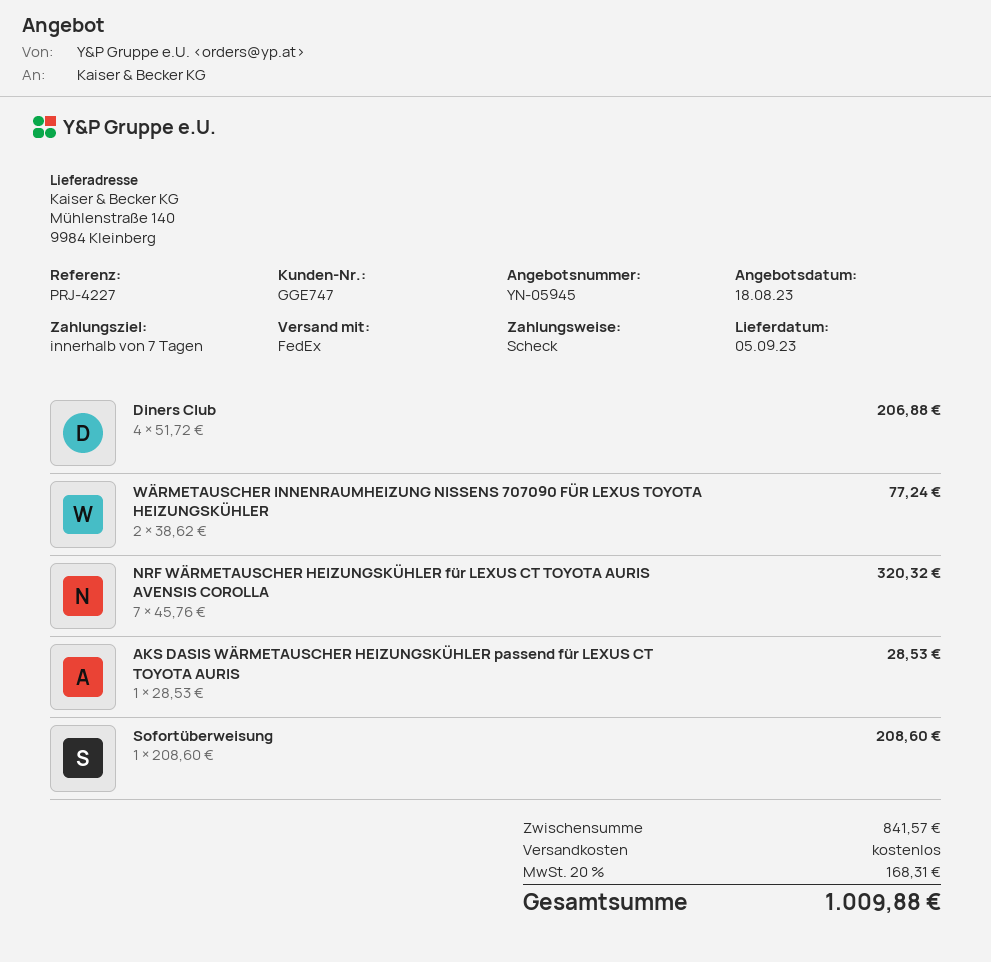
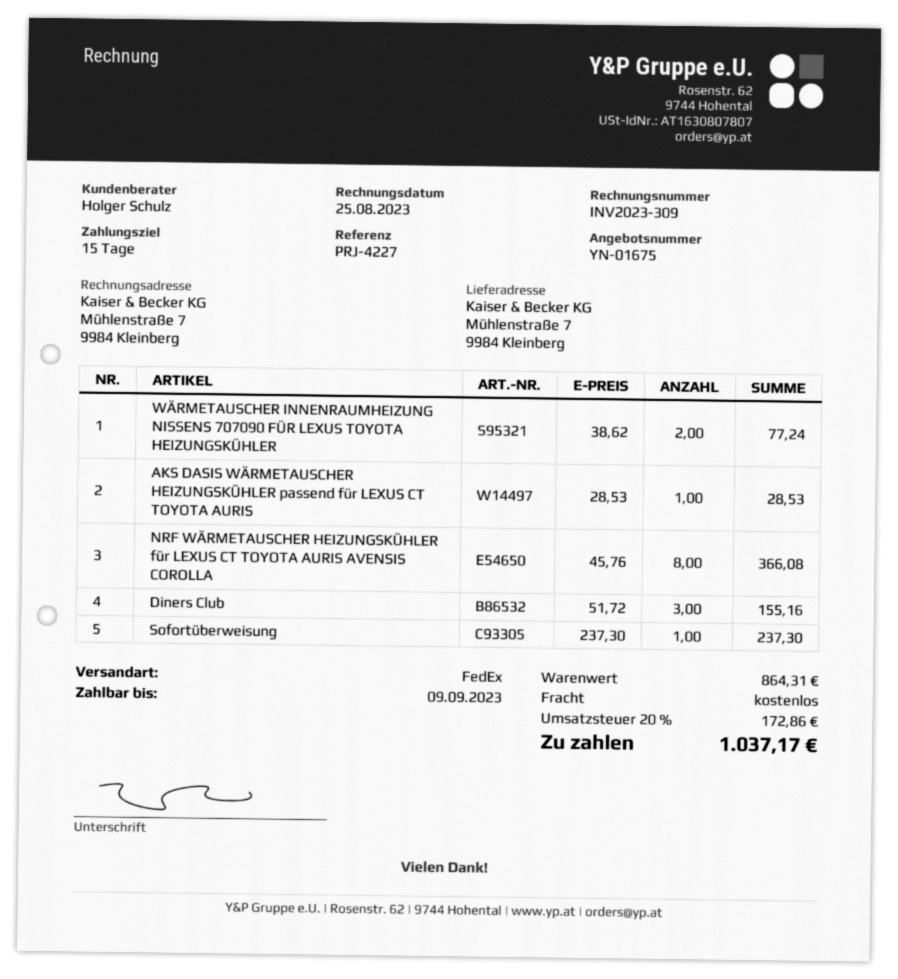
quote number: YN-05945 -> YN-01675
payment terms: 7 days -> 15 days
ship to: Mühlenstraße 140, 9984 Kleinberg -> Mühlenstraße 7, 9984 Kleinberg
Diners Club: 4 x 51.72 = 206.88 -> 3 x 51.72 = 155.16
NRF WÄRMETAUSCHER HEIZUNGSKÜHLER für LEXUS CT TOYOTA AURIS AVENSIS COROLLA: 7 x 45.76 = 320.32 -> 8 x 45.76 = 366.08
Sofortüberweisung: 1 x 208.60 = 208.60 -> 1 x 237.30 = 237.30
subtotal: 841.57 -> 864.31
tax: 20% = 168.31 -> 20% = 172.86
total: 1009.88 -> 1037.17

